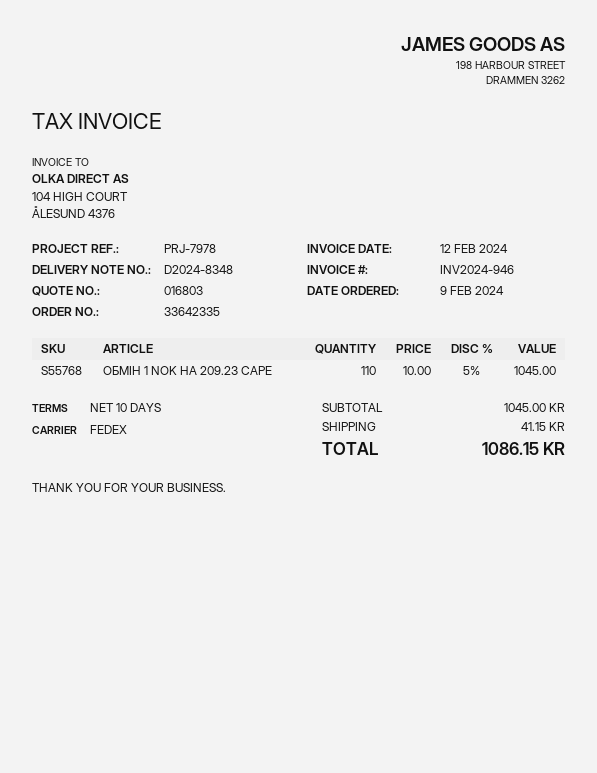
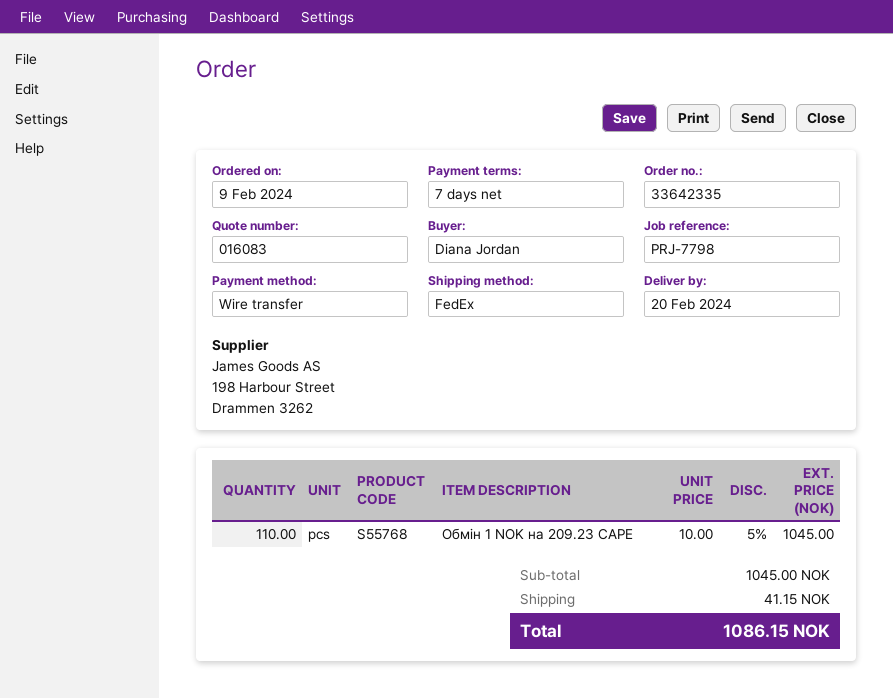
quote number: 016803 -> 016083
payment terms: 10 days -> 7 days
reference: PRJ-7978 -> PRJ-7798

